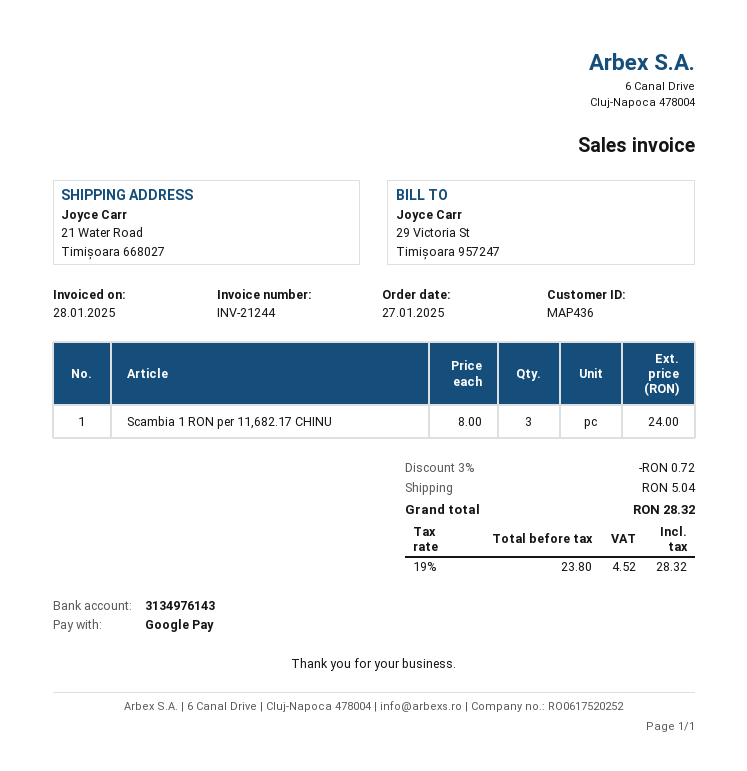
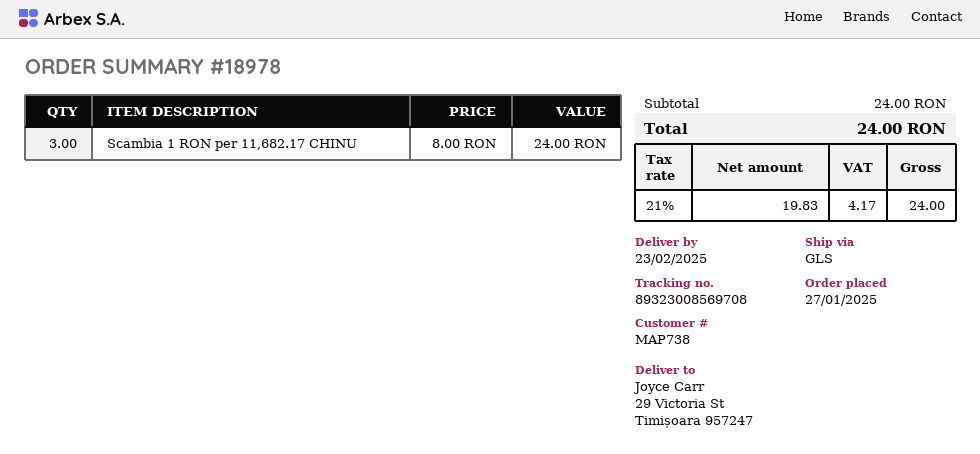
customer number: MAP436 -> MAP738
ship to: 21 Water Road, Timișoara 668027 -> 29 Victoria St, Timișoara 957247
discount: 3% = 0.72 -> none
shipping: 5.04 -> none
net: 23.80 -> 19.83
tax: 19% = 4.52 -> 21% = 4.17
total: 28.32 -> 24.00

